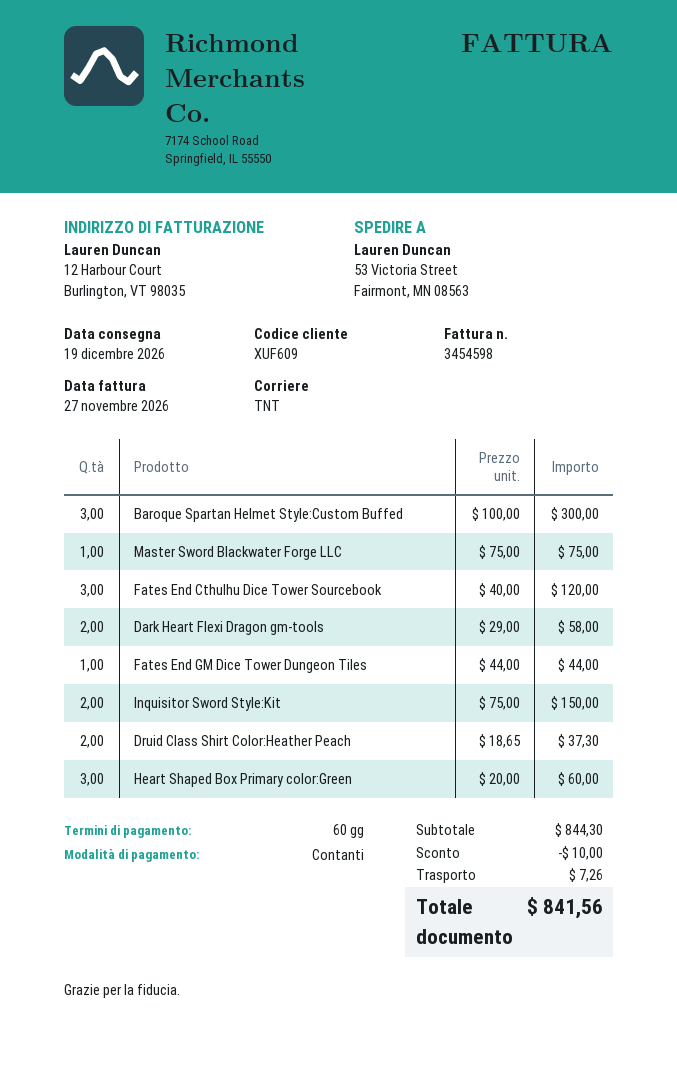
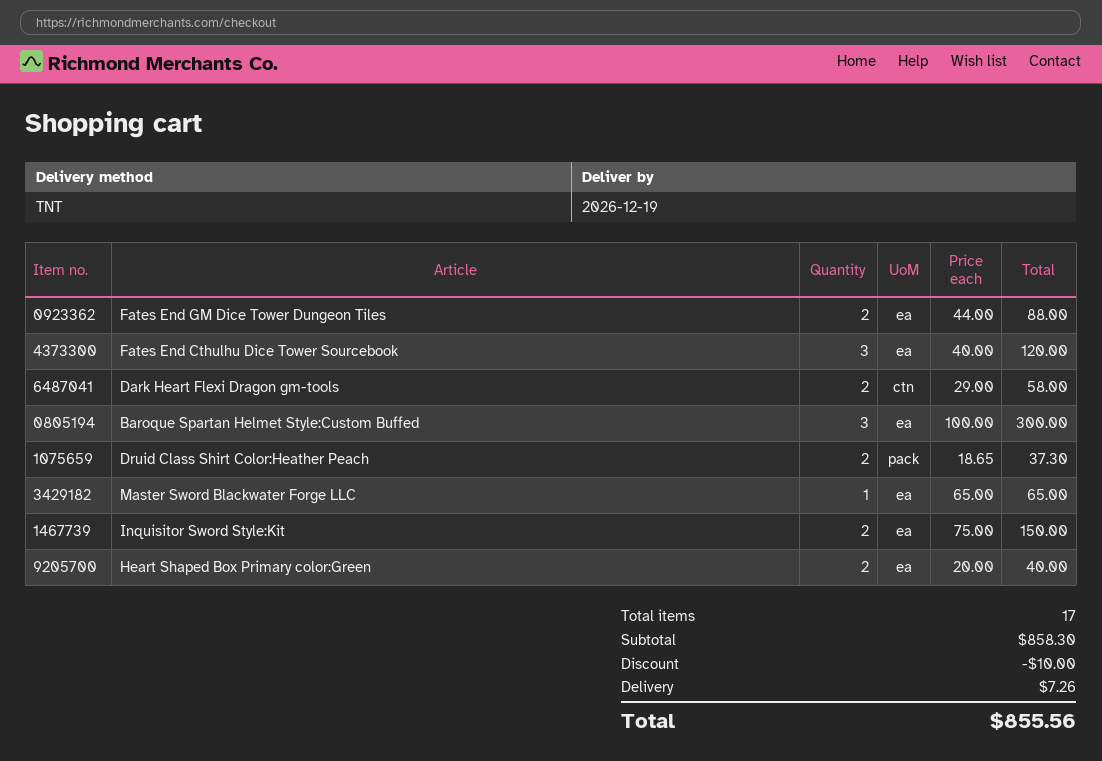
Master Sword Blackwater Forge LLC: 1 x 75.00 = 75.00 -> 1 x 65.00 = 65.00
Fates End GM Dice Tower Dungeon Tiles: 1 x 44.00 = 44.00 -> 2 x 44.00 = 88.00
Heart Shaped Box Primary color:Green: 3 x 20.00 = 60.00 -> 2 x 20.00 = 40.00
subtotal: 844.30 -> 858.30
total: 841.56 -> 855.56

